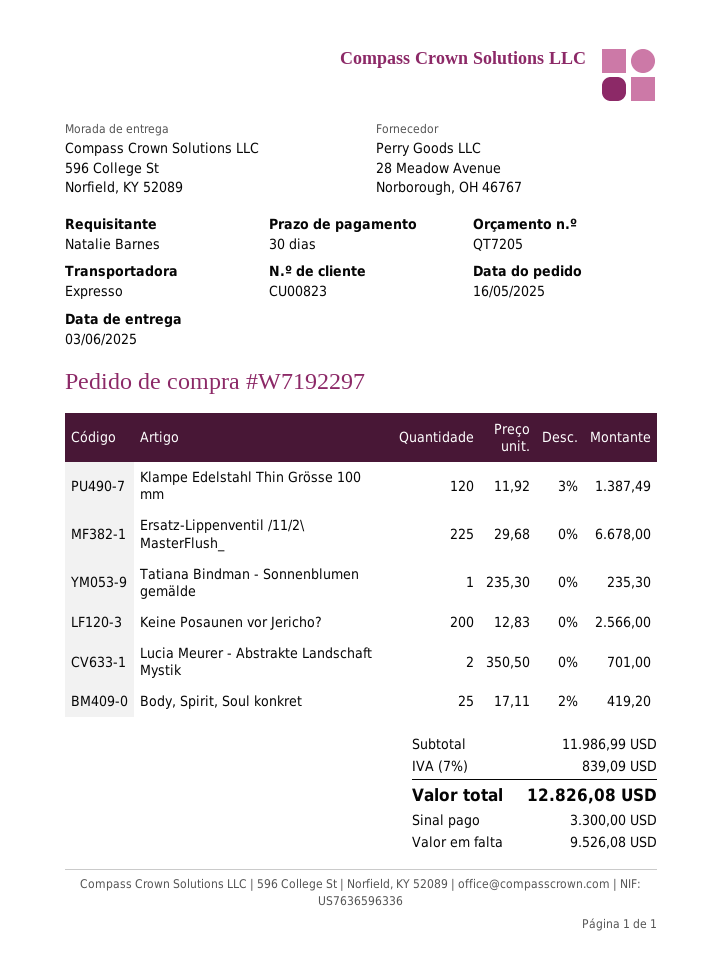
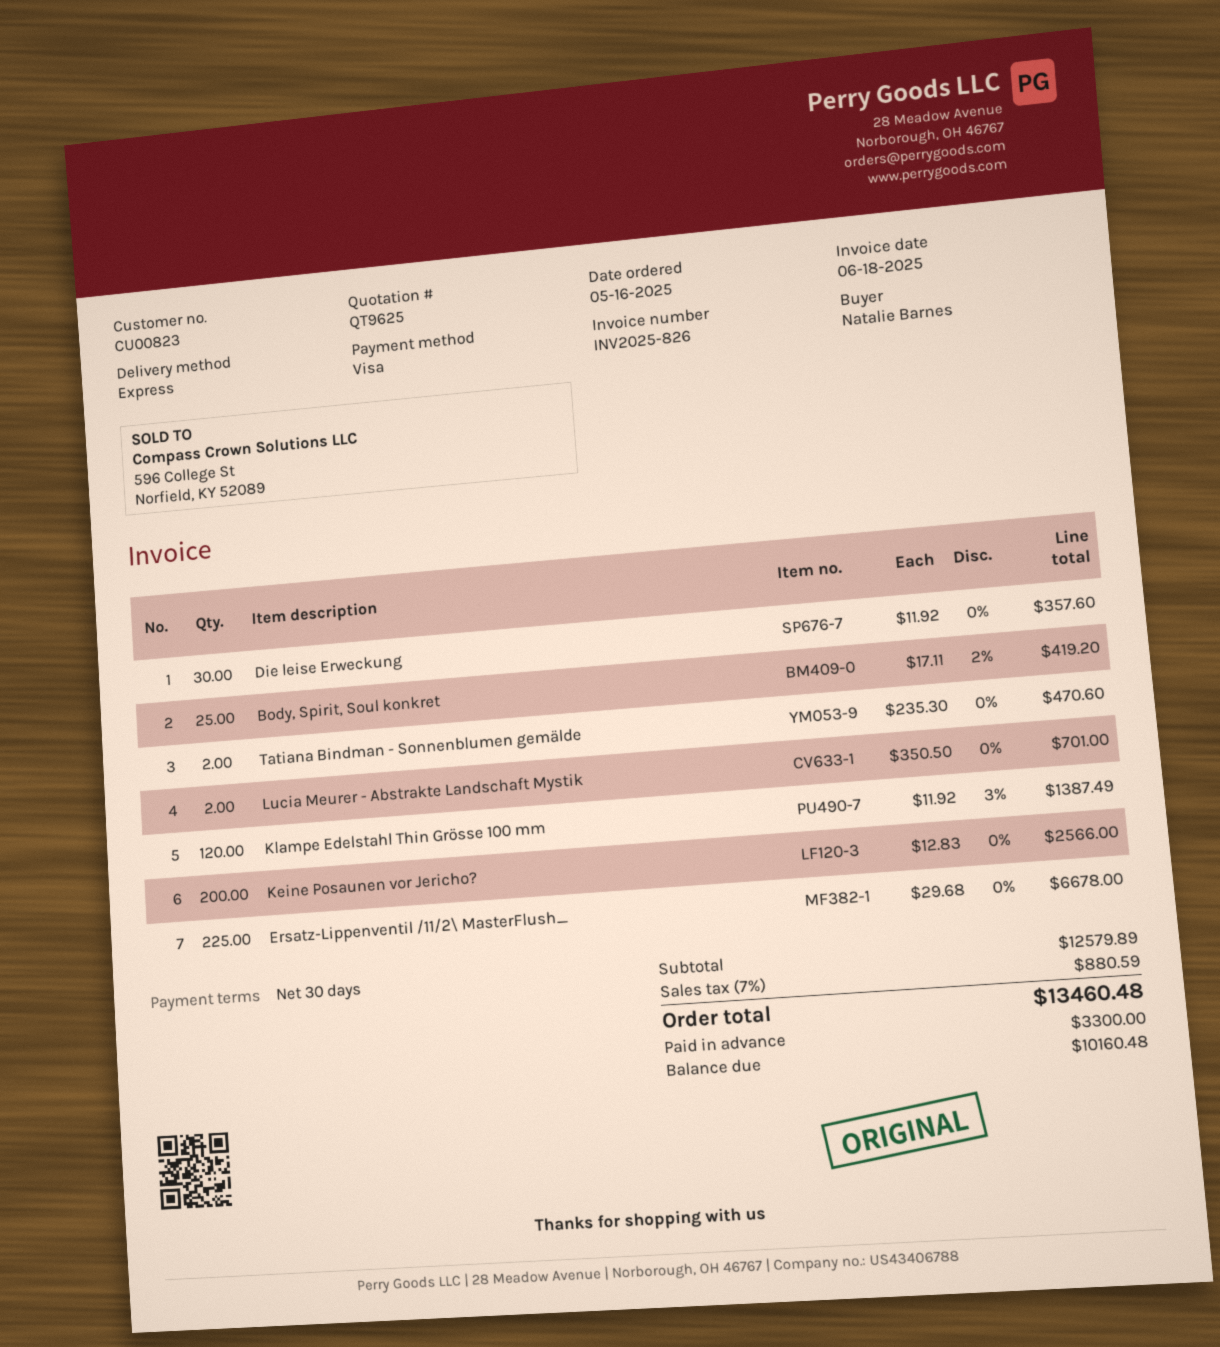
quote number: QT7205 -> QT9625
Tatiana Bindman - Sonnenblumen gemälde: 1 x 235.30 = 235.30 -> 2 x 235.30 = 470.60
Die leise Erweckung: none -> 30 x 11.92 = 357.60
subtotal: 11986.99 -> 12579.89
tax: 7% = 839.09 -> 7% = 880.59
total: 12826.08 -> 13460.48
balance: 9526.08 -> 10160.48

